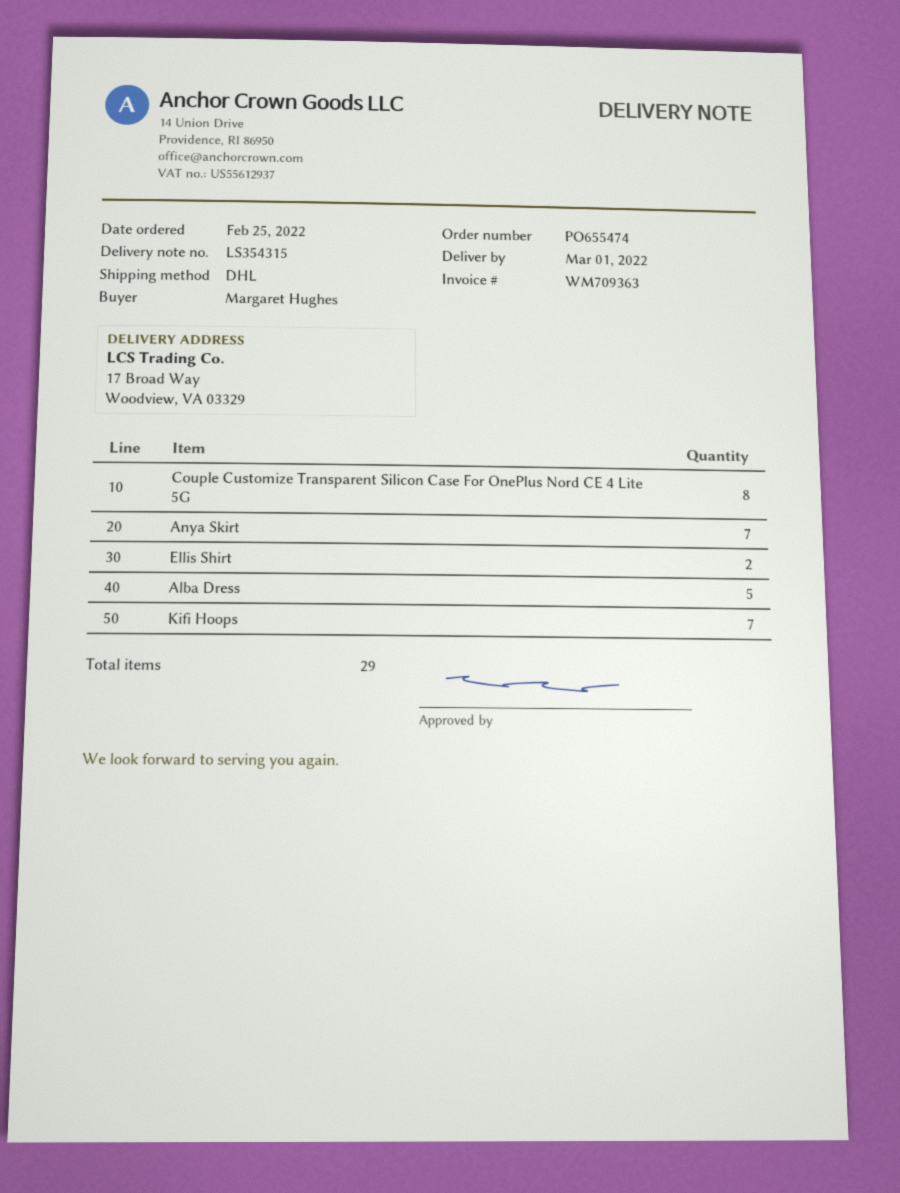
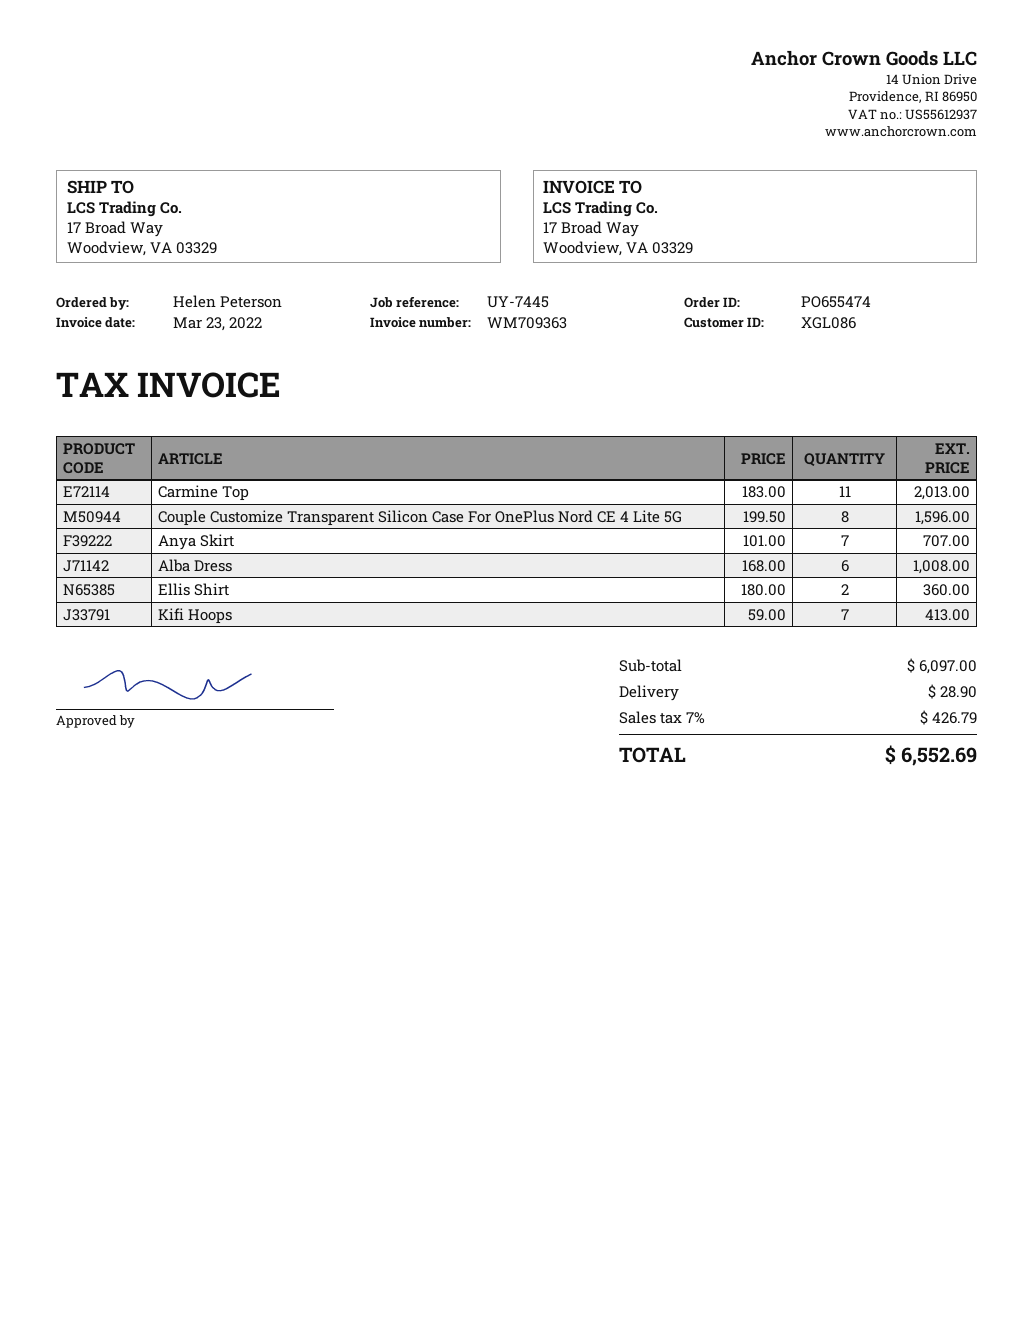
ordered by: Margaret Hughes -> Helen Peterson
Alba Dress: 5 -> 6
Carmine Top: none -> 11

